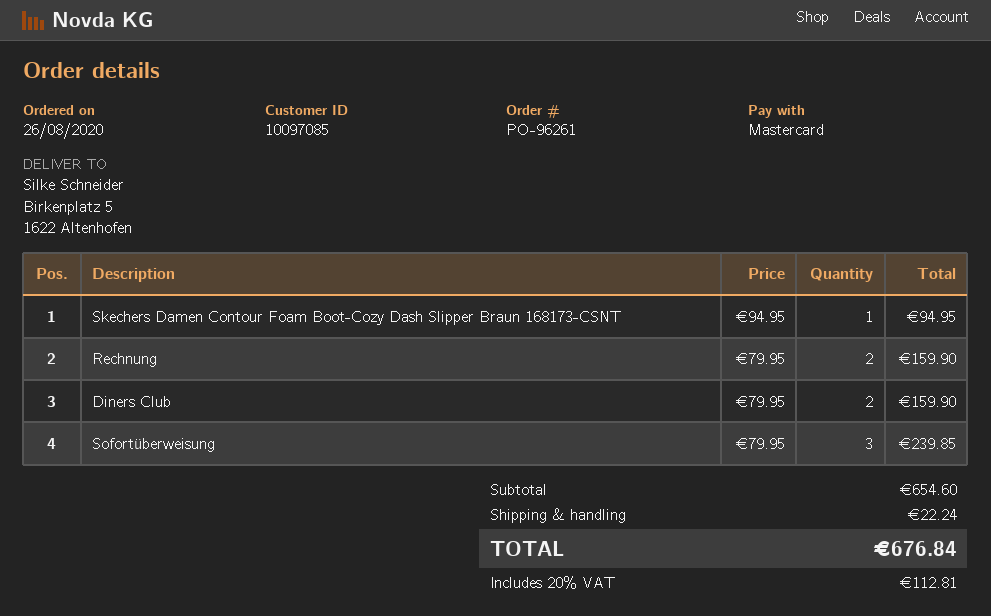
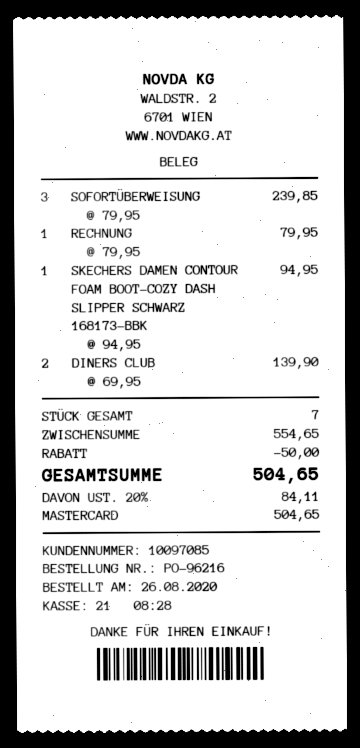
order number: PO-96261 -> PO-96216
Skechers Damen Contour Foam Boot-Cozy Dash Slipper Braun 168173-CSNT: 1 x 94.95 = 94.95 -> none
Rechnung: 2 x 79.95 = 159.90 -> 1 x 79.95 = 79.95
Diners Club: 2 x 79.95 = 159.90 -> 2 x 69.95 = 139.90
SKECHERS DAMEN CONTOUR FOAM BOOT-COZY DASH SLIPPER SCHWARZ 168173-BBK: none -> 1 x 94.95 = 94.95
subtotal: 654.60 -> 554.65
discount: none -> 50.00
shipping: 22.24 -> none
tax: 20% = 112.81 -> 20% = 84.11
total: 676.84 -> 504.65

